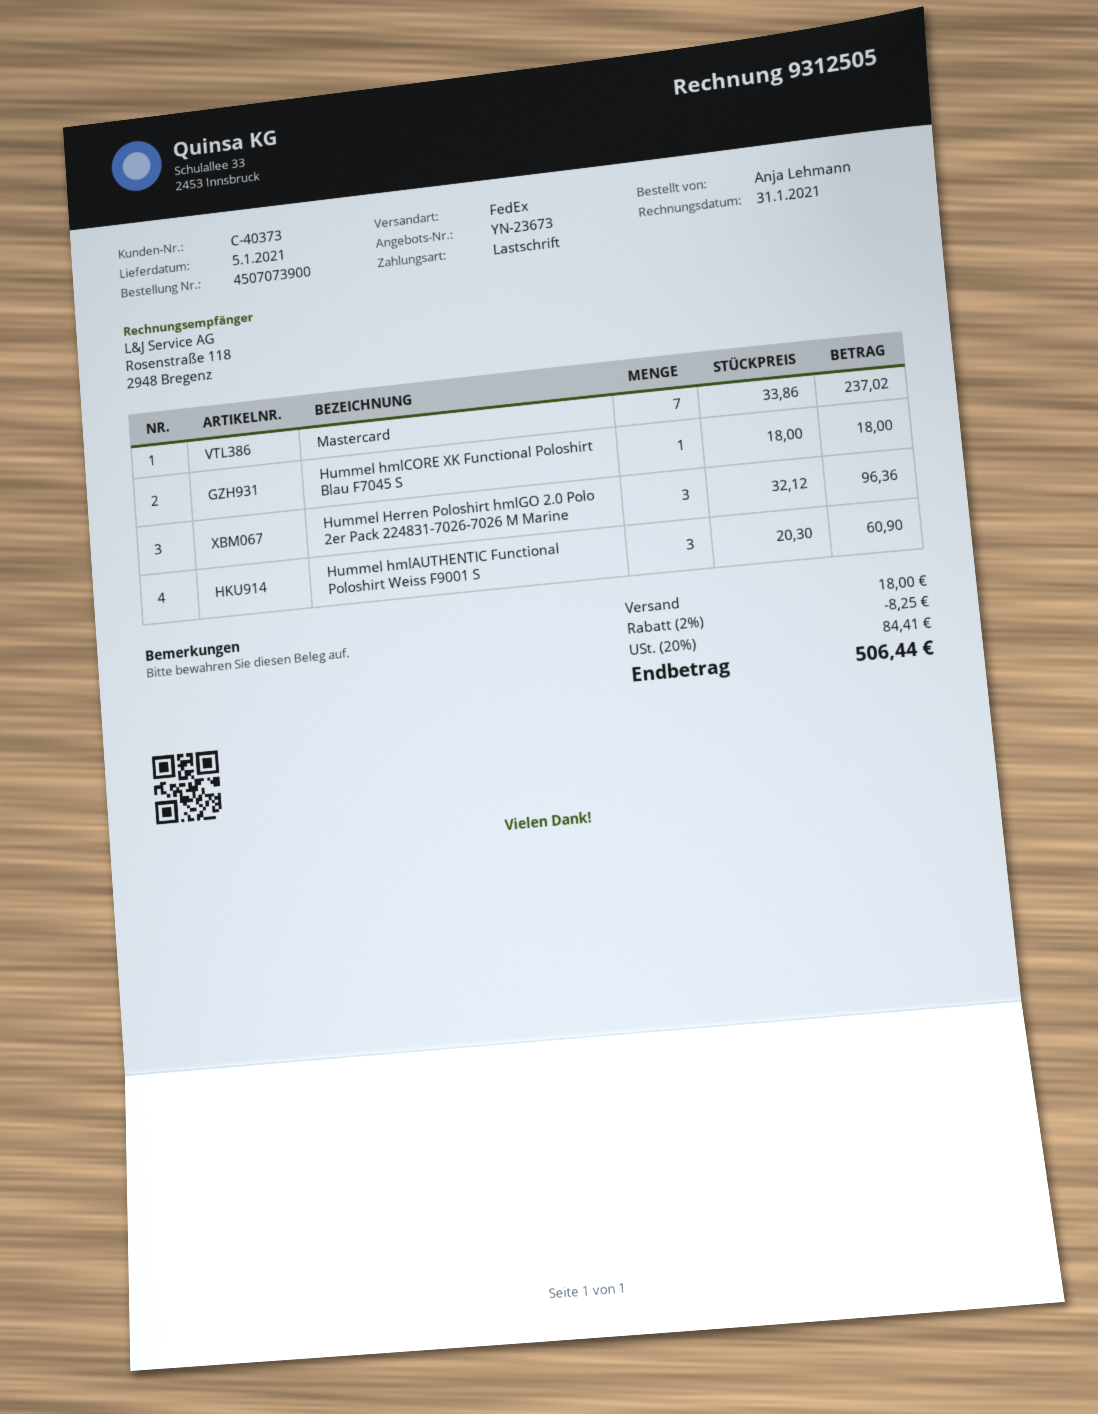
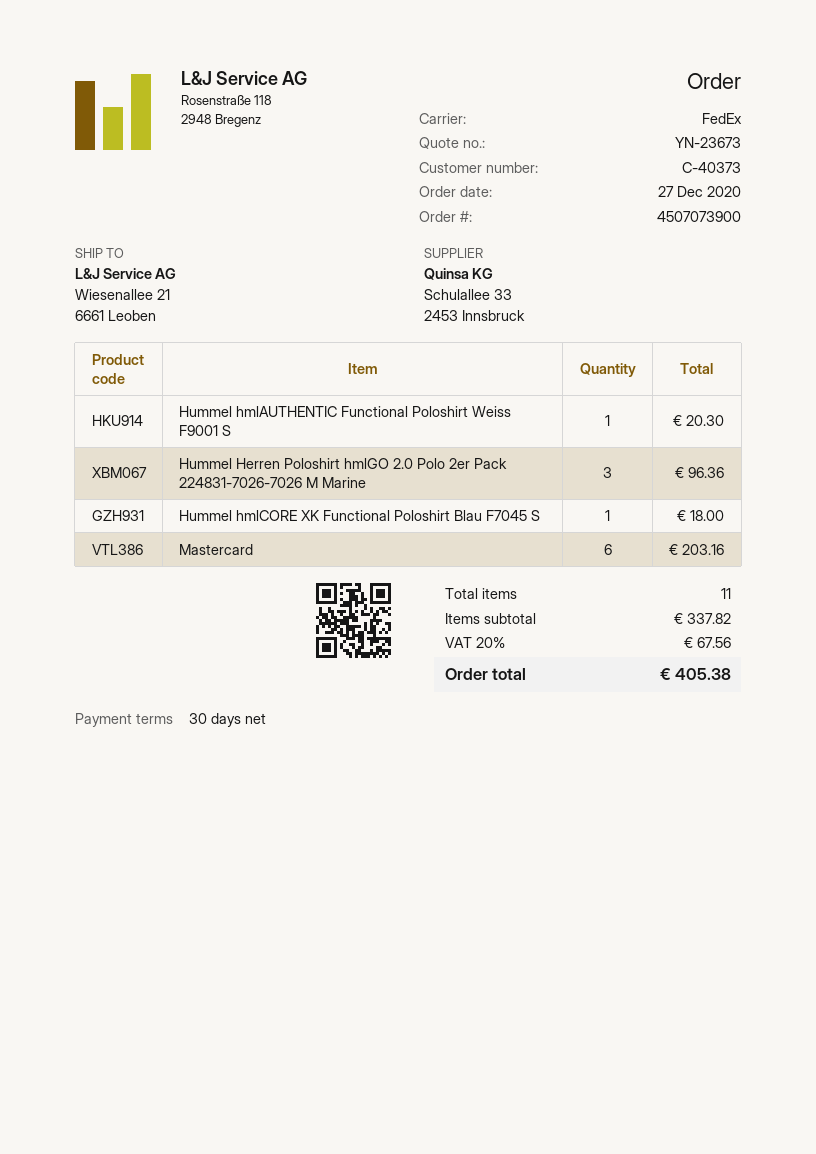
Mastercard: 7 for 237.02 -> 6 for 203.16
Hummel hmlAUTHENTIC Functional Poloshirt Weiss F9001 S: 3 for 60.90 -> 1 for 20.30
discount: 2% = 8.25 -> none
shipping: 18.00 -> none
tax: 20% = 84.41 -> 20% = 67.56
total: 506.44 -> 405.38

